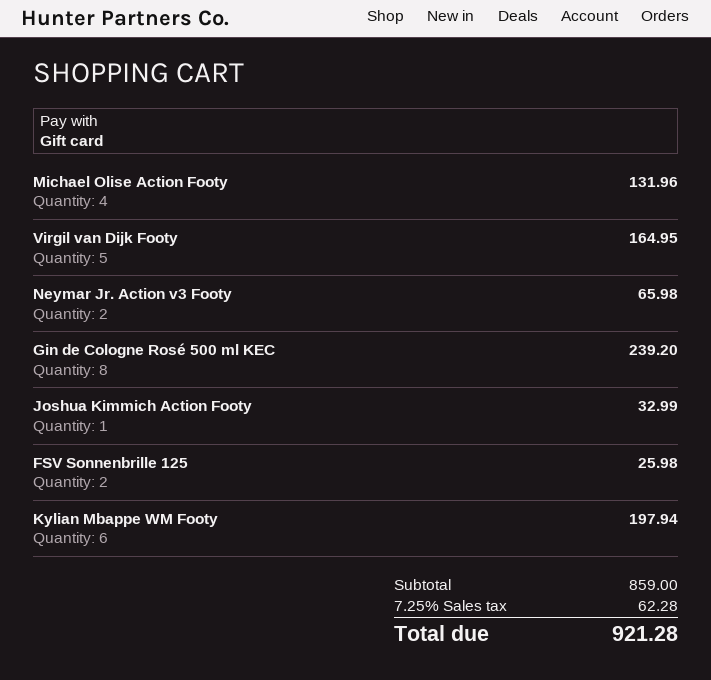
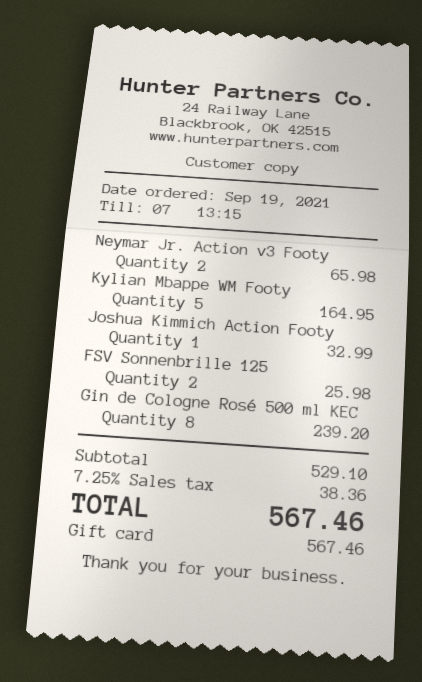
Michael Olise Action Footy: 4 for 131.96 -> none
Virgil van Dijk Footy: 5 for 164.95 -> none
Kylian Mbappe WM Footy: 6 for 197.94 -> 5 for 164.95
subtotal: 859.00 -> 529.10
tax: 7.25% = 62.28 -> 7.25% = 38.36
total: 921.28 -> 567.46

